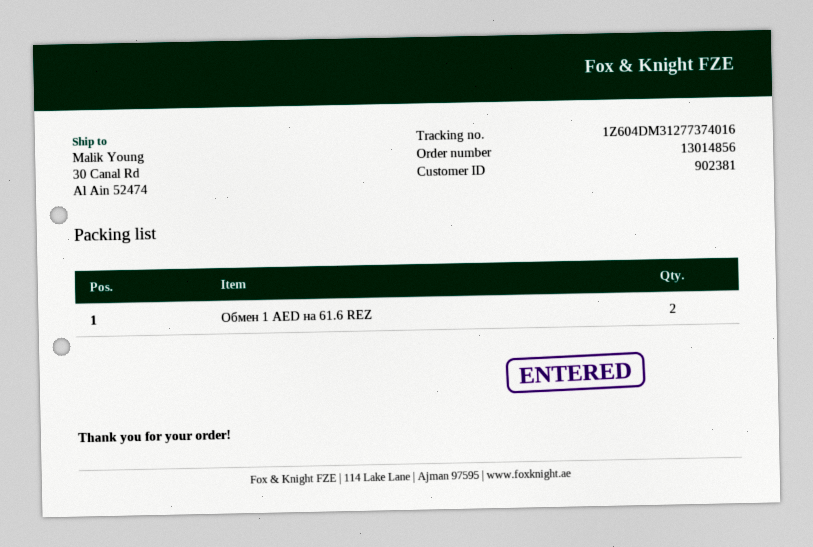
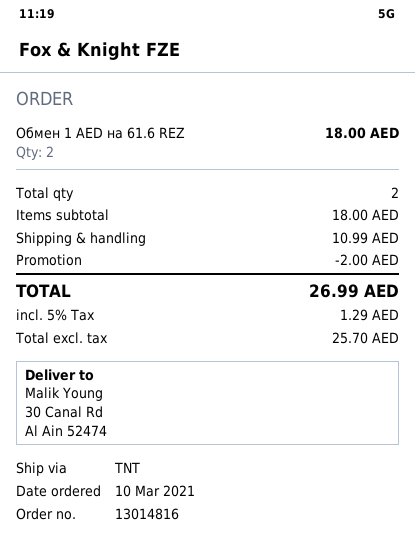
order number: 13014856 -> 13014816

